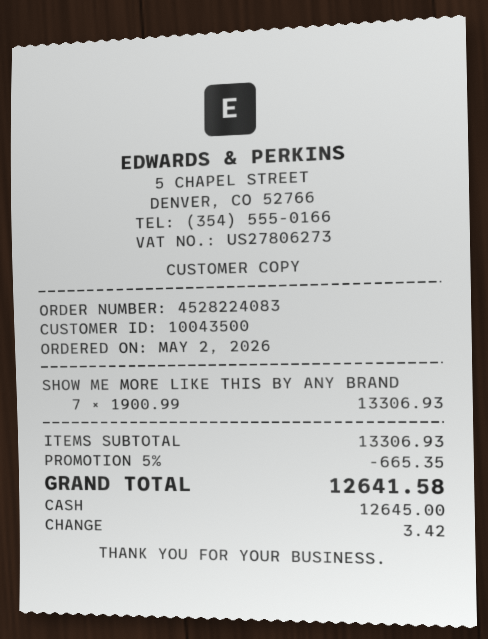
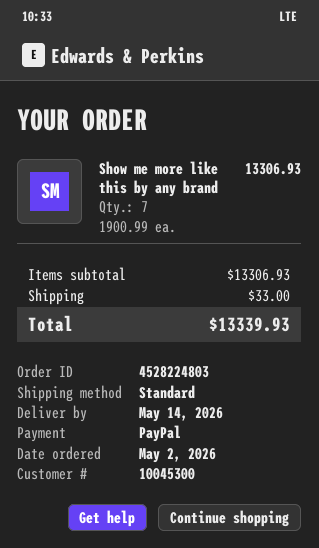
order number: 4528224083 -> 4528224803
customer number: 10043500 -> 10045300
payment method: cash -> PayPal
discount: 5% = 665.35 -> none
shipping: none -> 33.00
total: 12641.58 -> 13339.93

